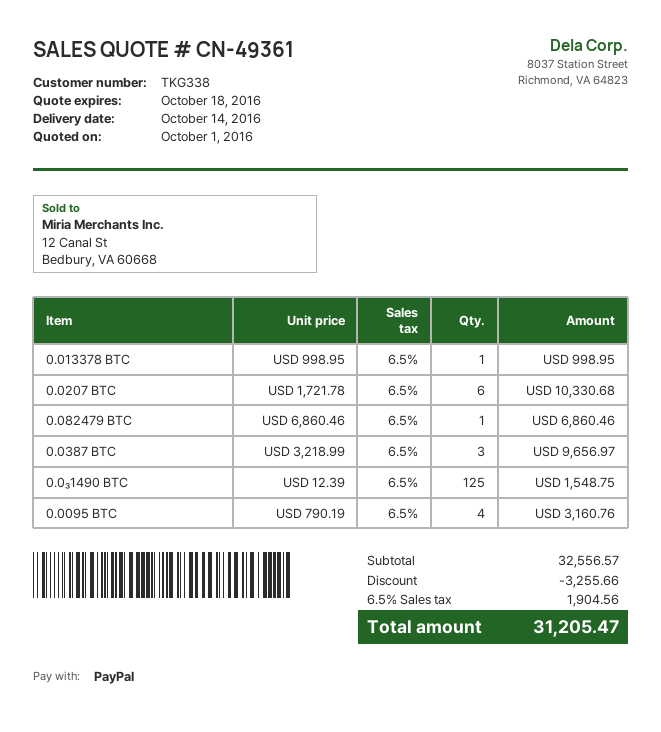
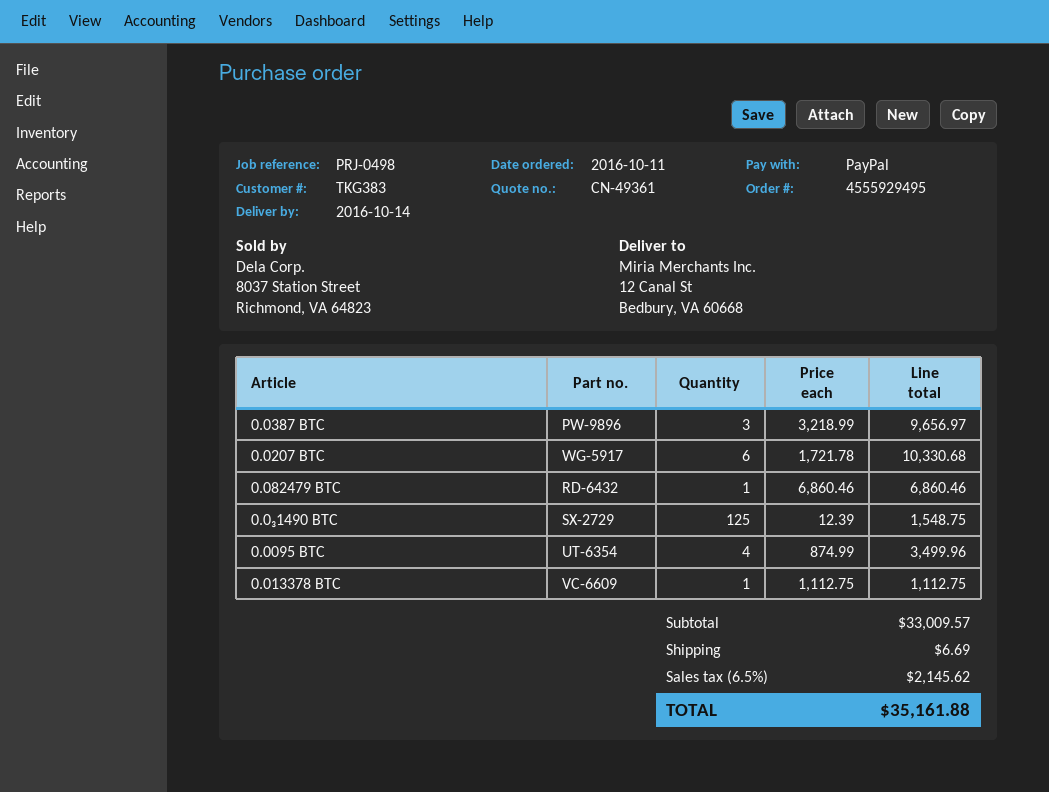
customer number: TKG338 -> TKG383
0.013378 BTC: 1 x 998.95 = 998.95 -> 1 x 1112.75 = 1112.75
0.0095 BTC: 4 x 790.19 = 3160.76 -> 4 x 874.99 = 3499.96
subtotal: 32556.57 -> 33009.57
discount: 3255.66 -> none
shipping: none -> 6.69
tax: 6.5% = 1904.56 -> 6.5% = 2145.62
total: 31205.47 -> 35161.88

